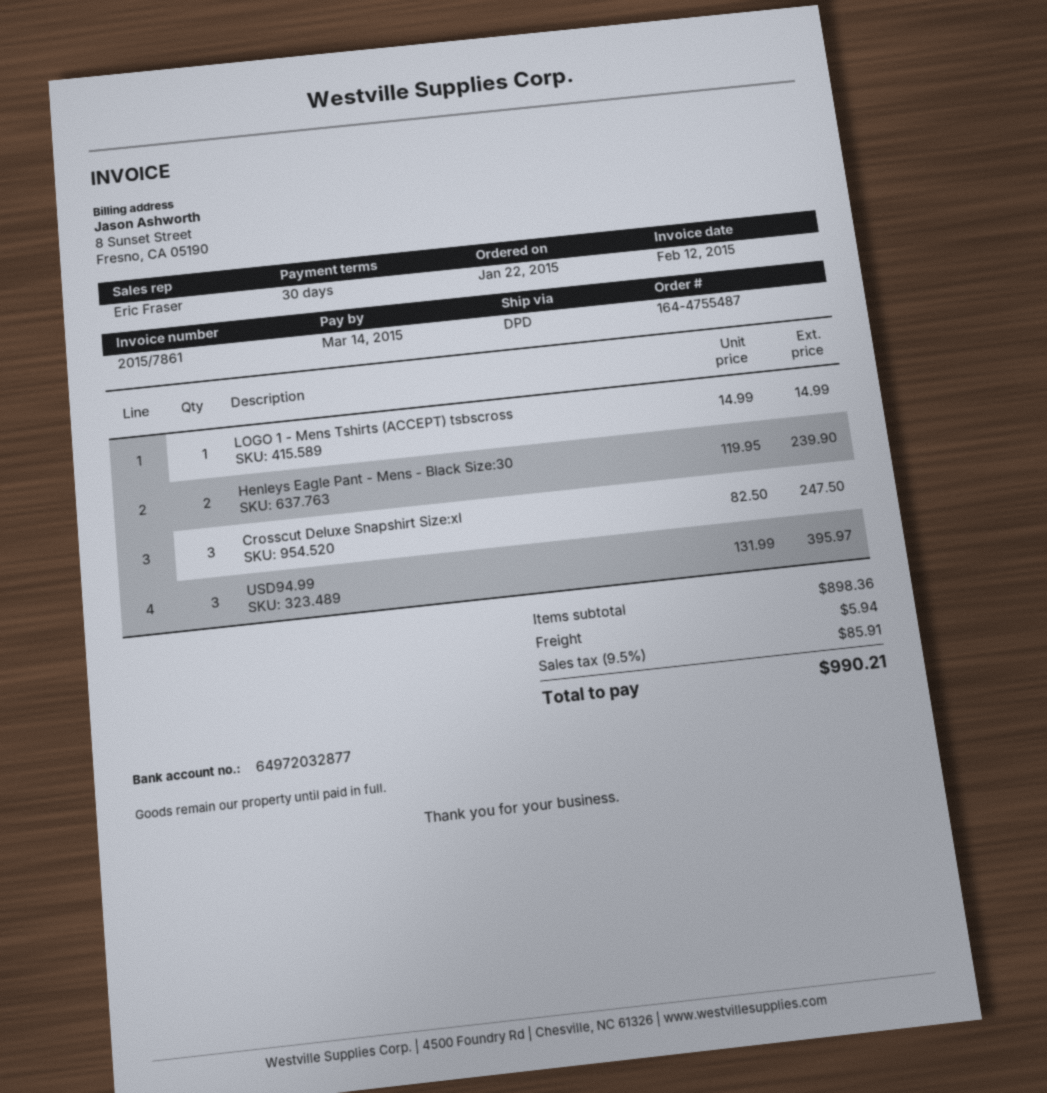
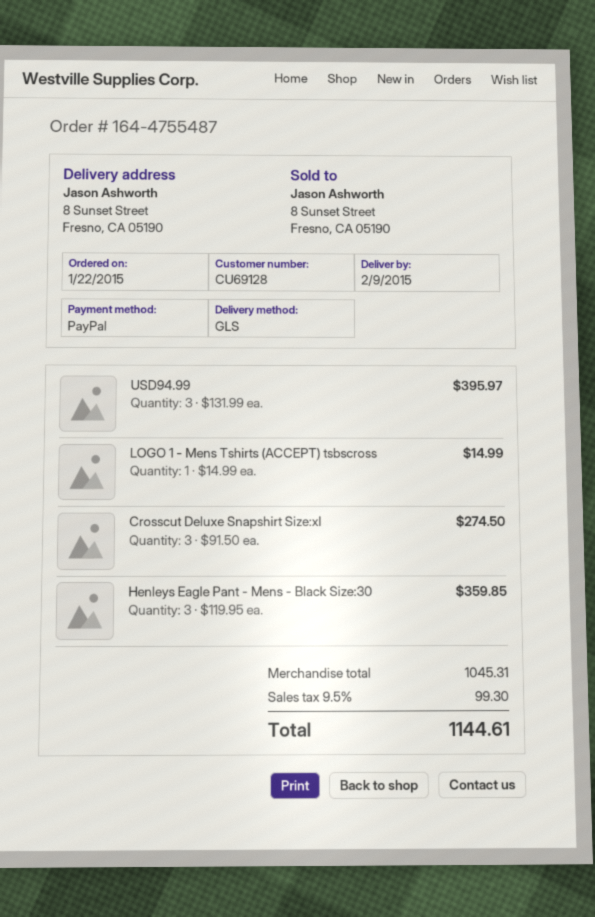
shipping method: DPD -> GLS
Henleys Eagle Pant - Mens - Black Size:30: 2 x 119.95 = 239.90 -> 3 x 119.95 = 359.85
Crosscut Deluxe Snapshirt Size:xl: 3 x 82.50 = 247.50 -> 3 x 91.50 = 274.50
subtotal: 898.36 -> 1045.31
shipping: 5.94 -> none
tax: 9.5% = 85.91 -> 9.5% = 99.30
total: 990.21 -> 1144.61

